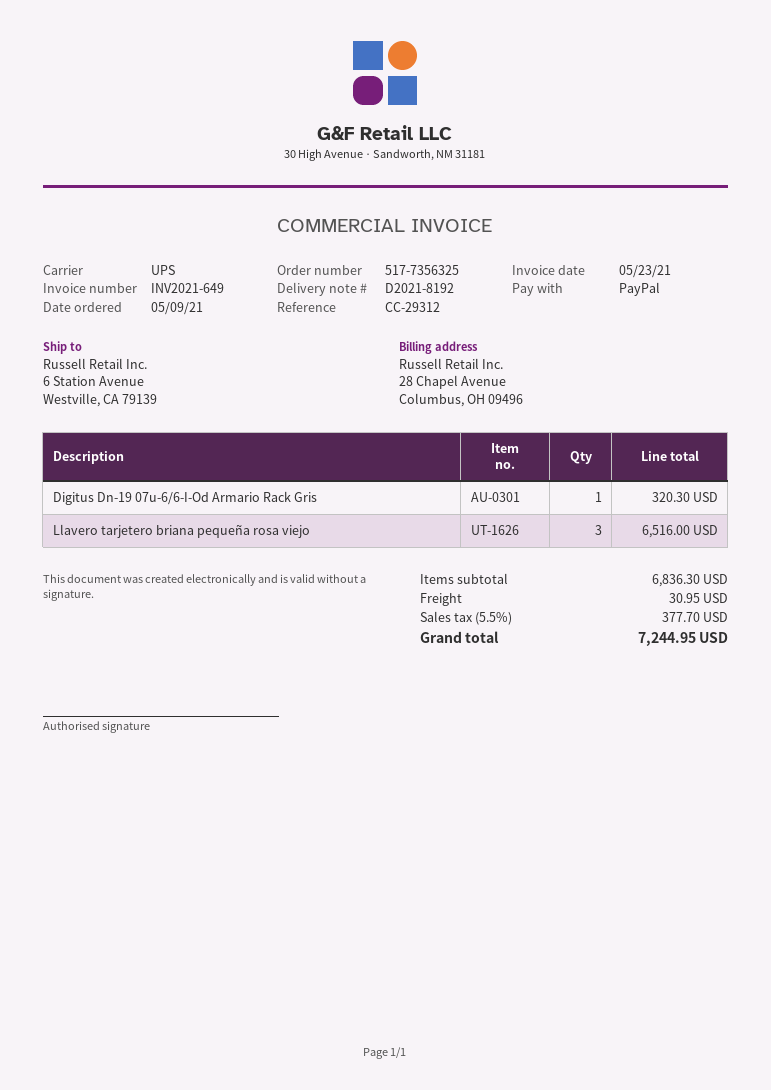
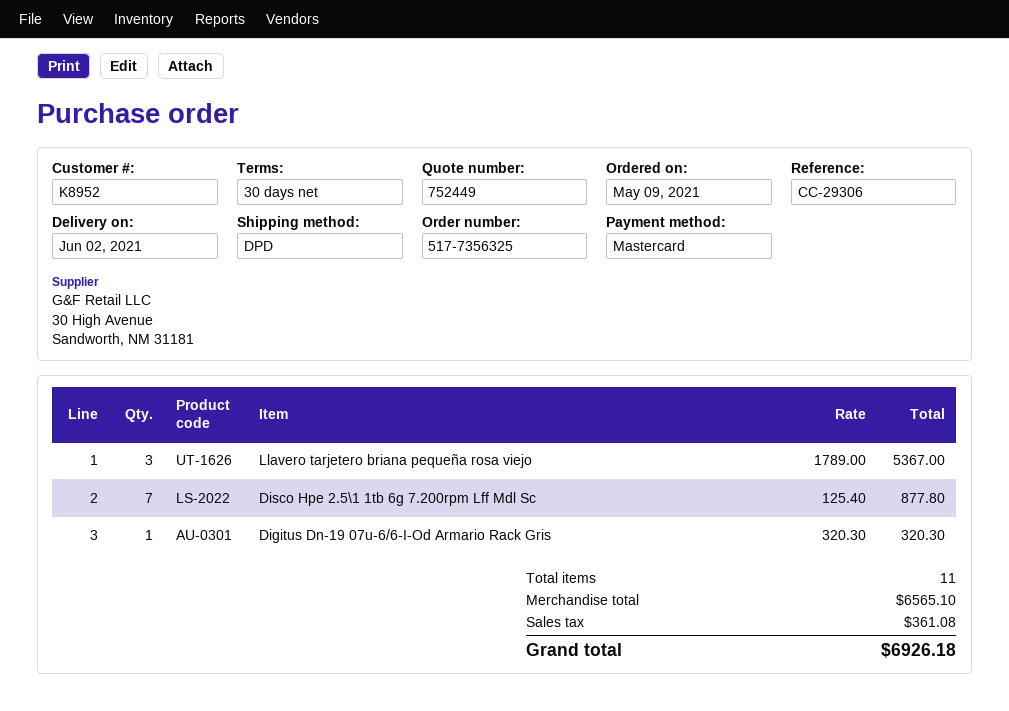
reference: CC-29312 -> CC-29306
payment method: PayPal -> Mastercard
shipping method: UPS -> DPD
Llavero tarjetero briana pequeña rosa viejo: 3 for 6516.00 -> 3 for 5367.00
Disco Hpe 2.5\1 1tb 6g 7.200rpm Lff Mdl Sc: none -> 7 for 877.80
subtotal: 6836.30 -> 6565.10
shipping: 30.95 -> none
tax: 377.70 -> 361.08
total: 7244.95 -> 6926.18

